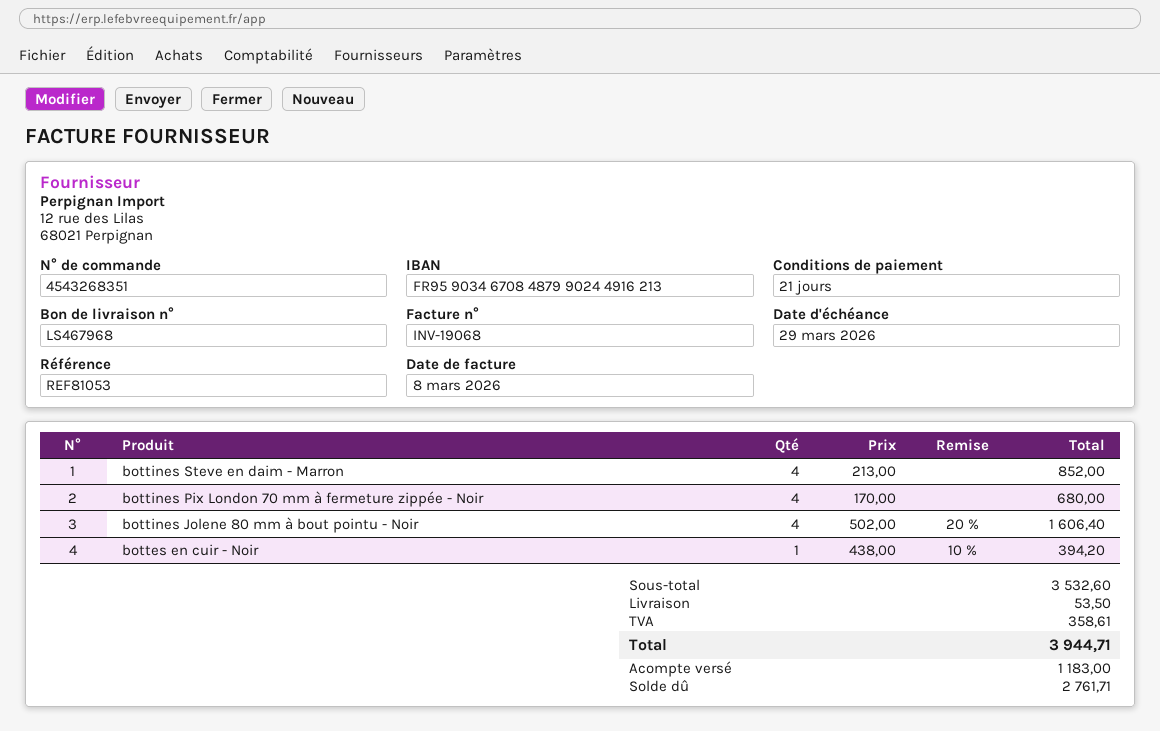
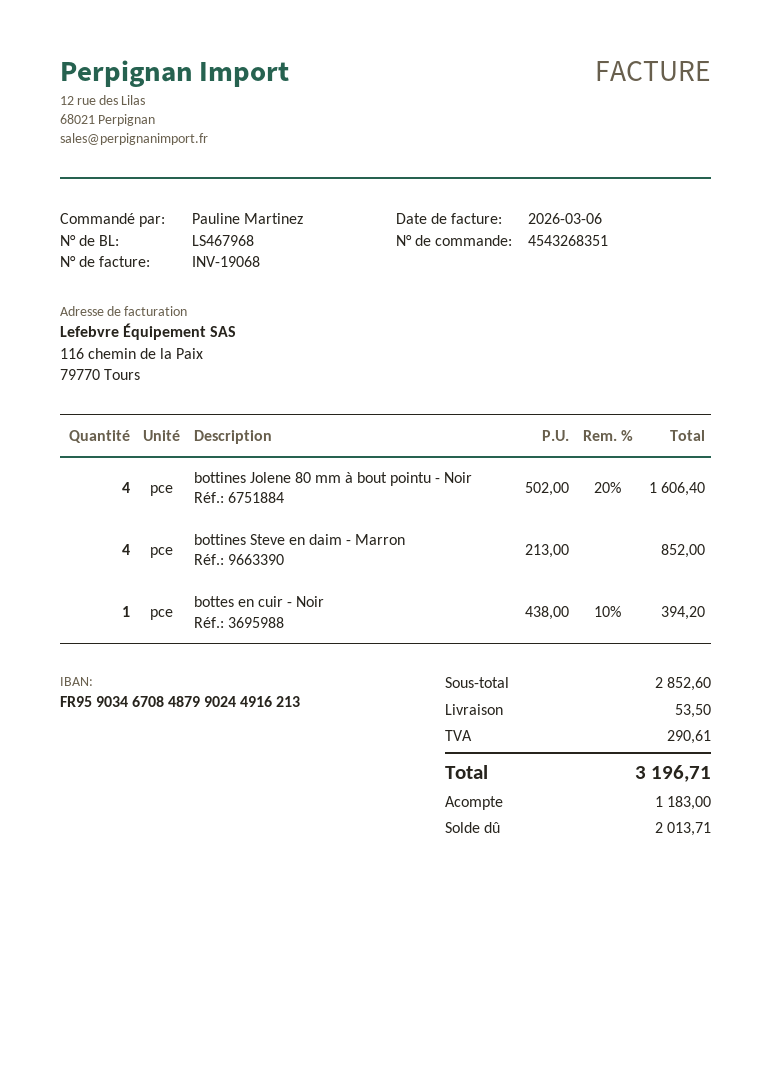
invoice date: 2026-03-08 -> 2026-03-06
bottines Pix London 70 mm à fermeture zippée - Noir: 4 x 170.00 = 680.00 -> none
subtotal: 3532.60 -> 2852.60
tax: 358.61 -> 290.61
total: 3944.71 -> 3196.71
balance: 2761.71 -> 2013.71

